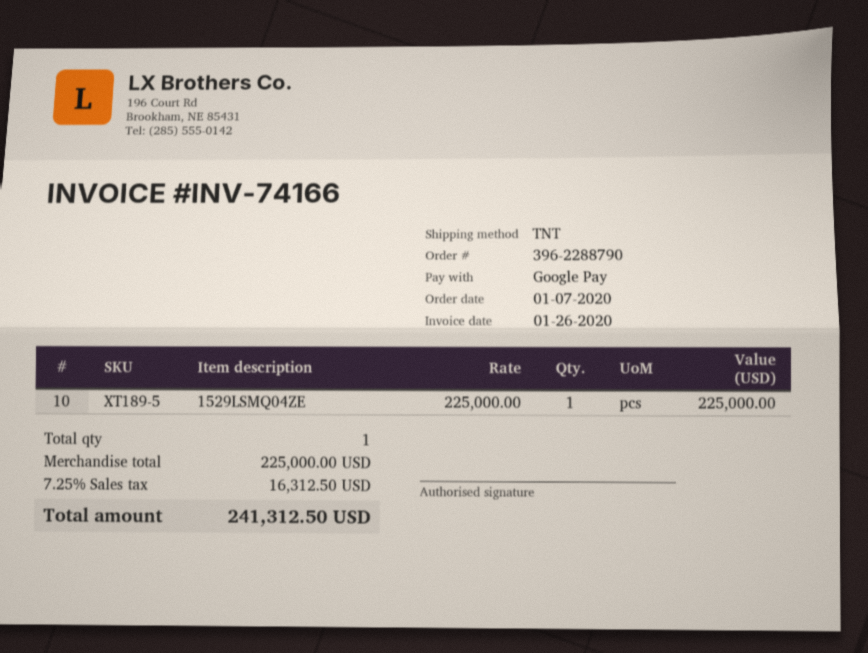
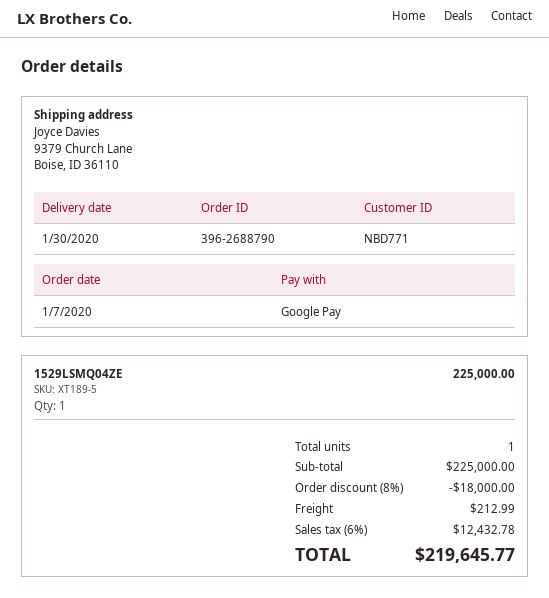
order number: 396-2288790 -> 396-2688790
discount: none -> 8% = 18000.00
shipping: none -> 212.99
tax: 7.25% = 16312.50 -> 6% = 12432.78
total: 241312.50 -> 219645.77

